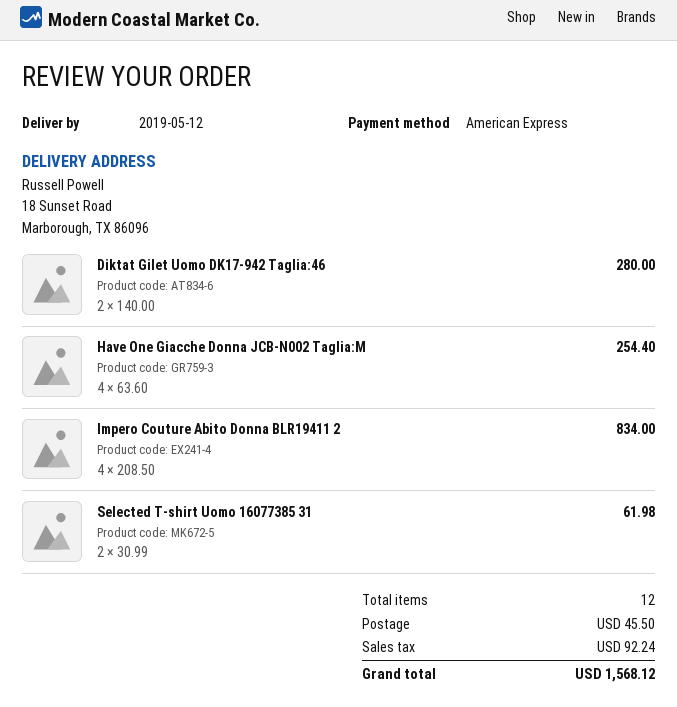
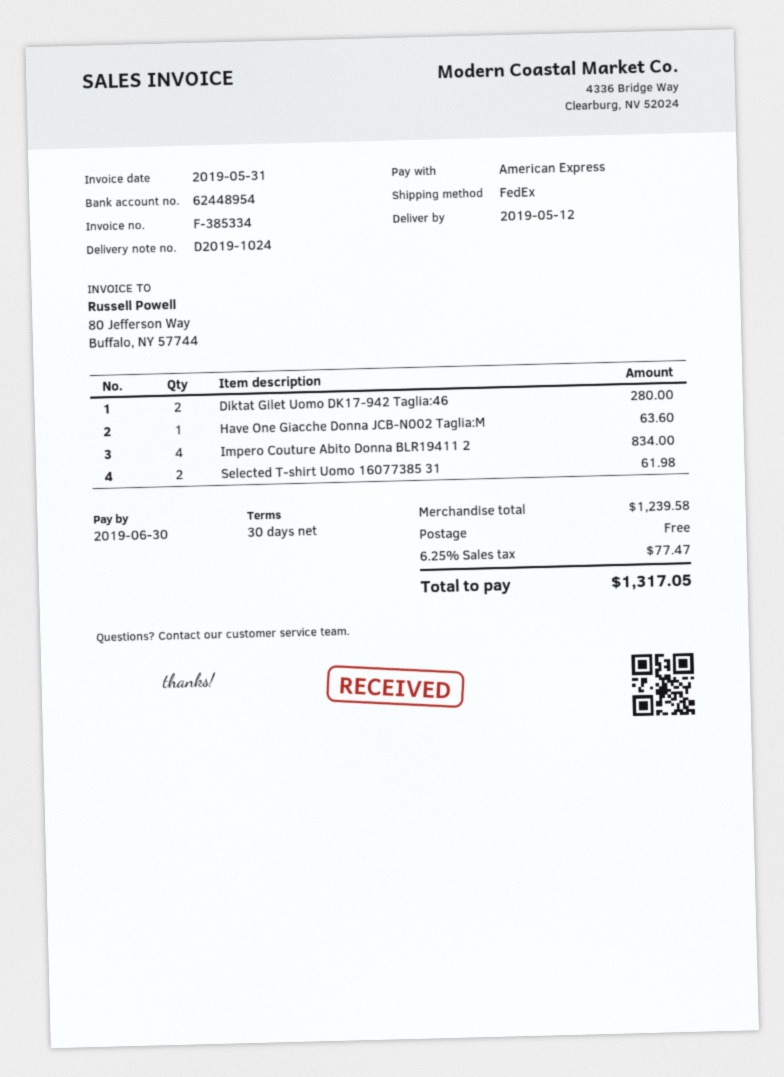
Have One Giacche Donna JCB-N002 Taglia:M: 4 for 254.40 -> 1 for 63.60
shipping: 45.50 -> 0.00
tax: 92.24 -> 77.47
total: 1568.12 -> 1317.05

